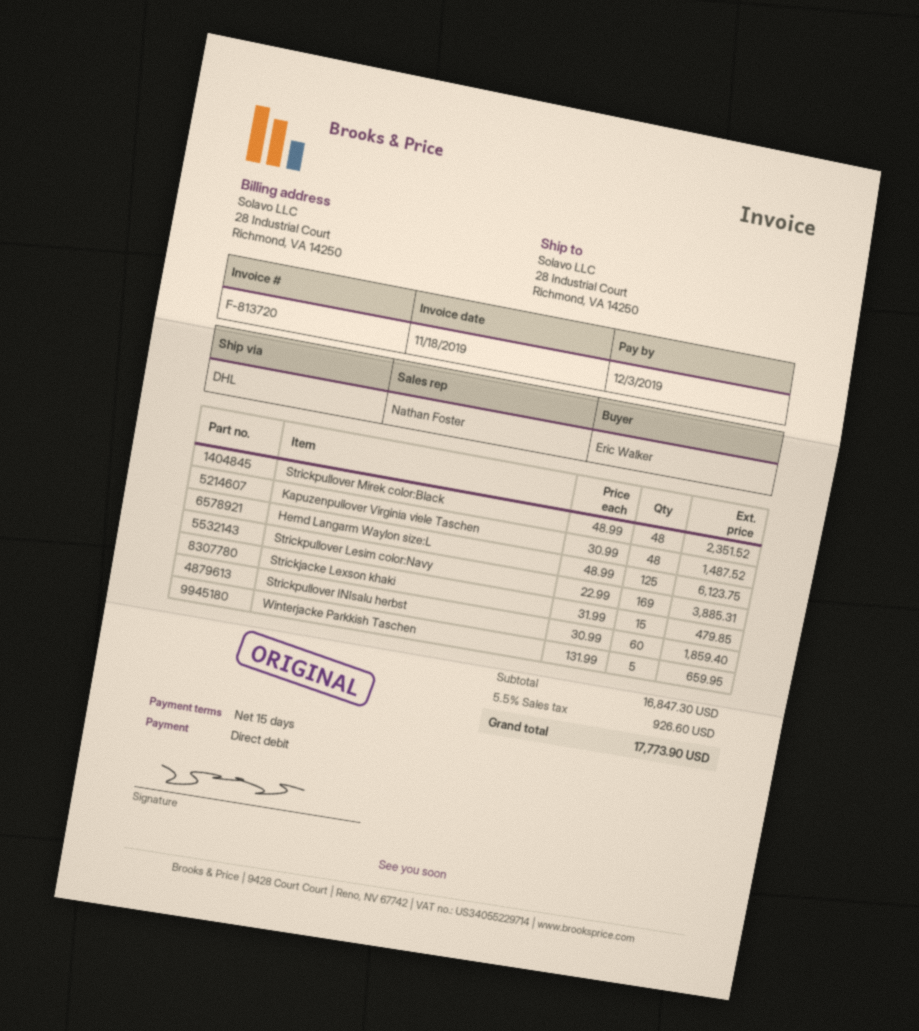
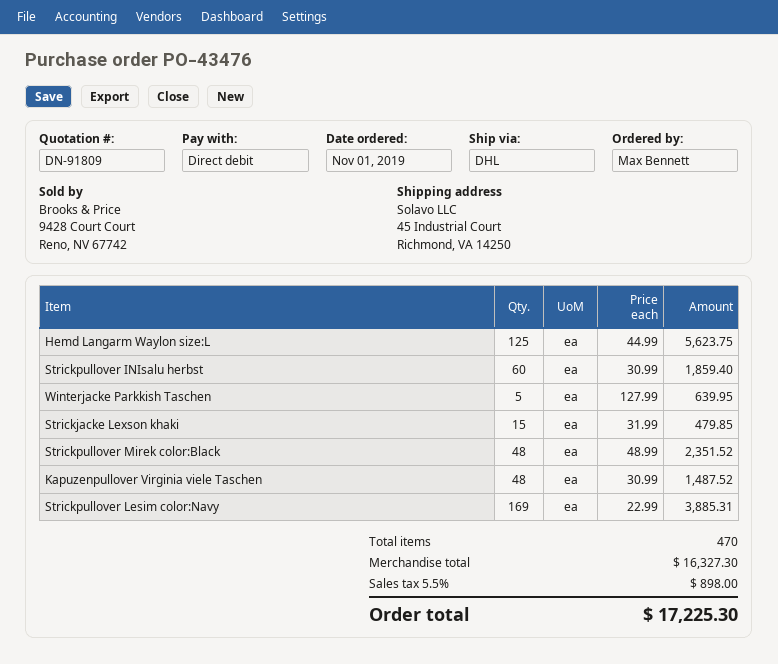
ordered by: Eric Walker -> Max Bennett
ship to: 28 Industrial Court, Richmond, VA 14250 -> 45 Industrial Court, Richmond, VA 14250
Hemd Langarm Waylon size:L: 125 x 48.99 = 6123.75 -> 125 x 44.99 = 5623.75
Winterjacke Parkkish Taschen: 5 x 131.99 = 659.95 -> 5 x 127.99 = 639.95
subtotal: 16847.30 -> 16327.30
tax: 5.5% = 926.60 -> 5.5% = 898.00
total: 17773.90 -> 17225.30

